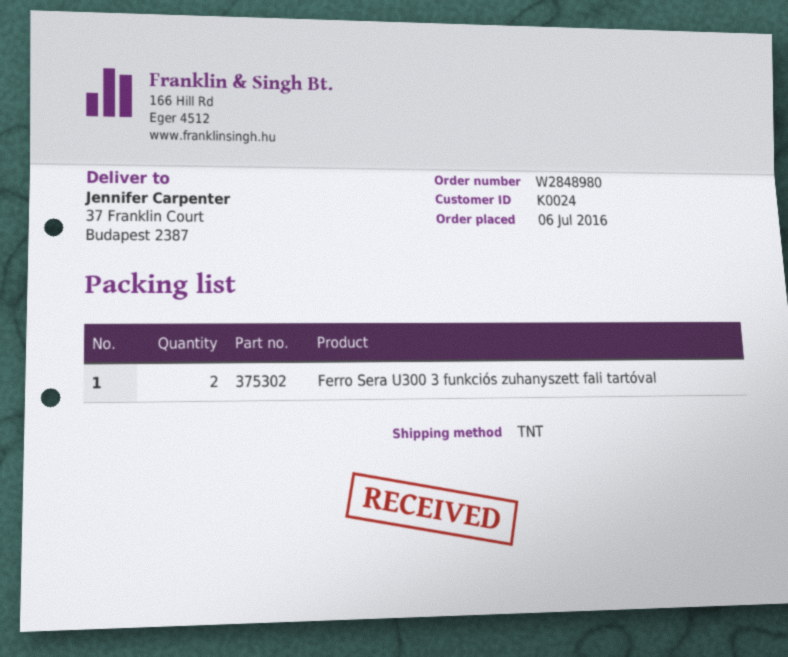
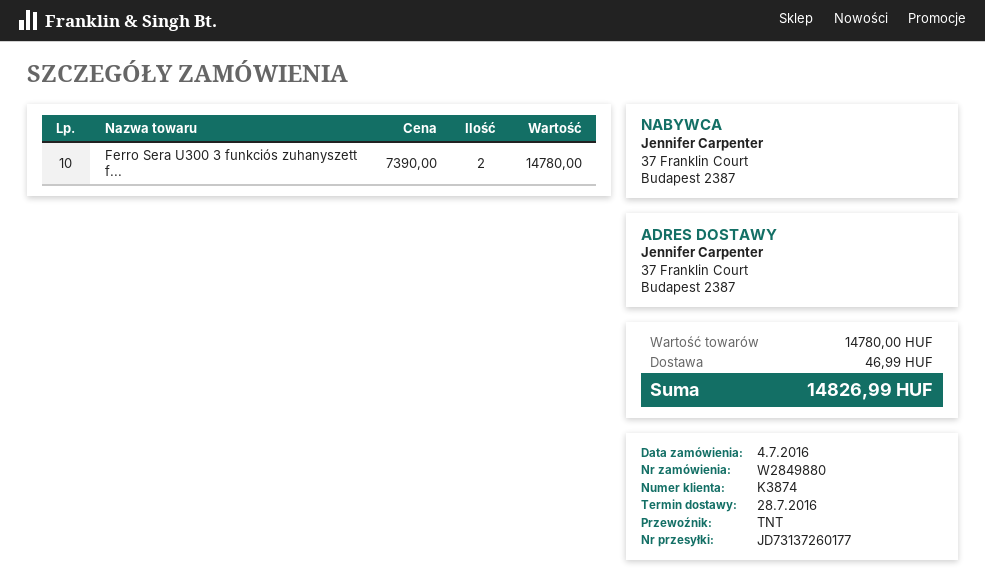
order number: W2848980 -> W2849880
order date: 2016-07-06 -> 2016-07-04
customer number: K0024 -> K3874

